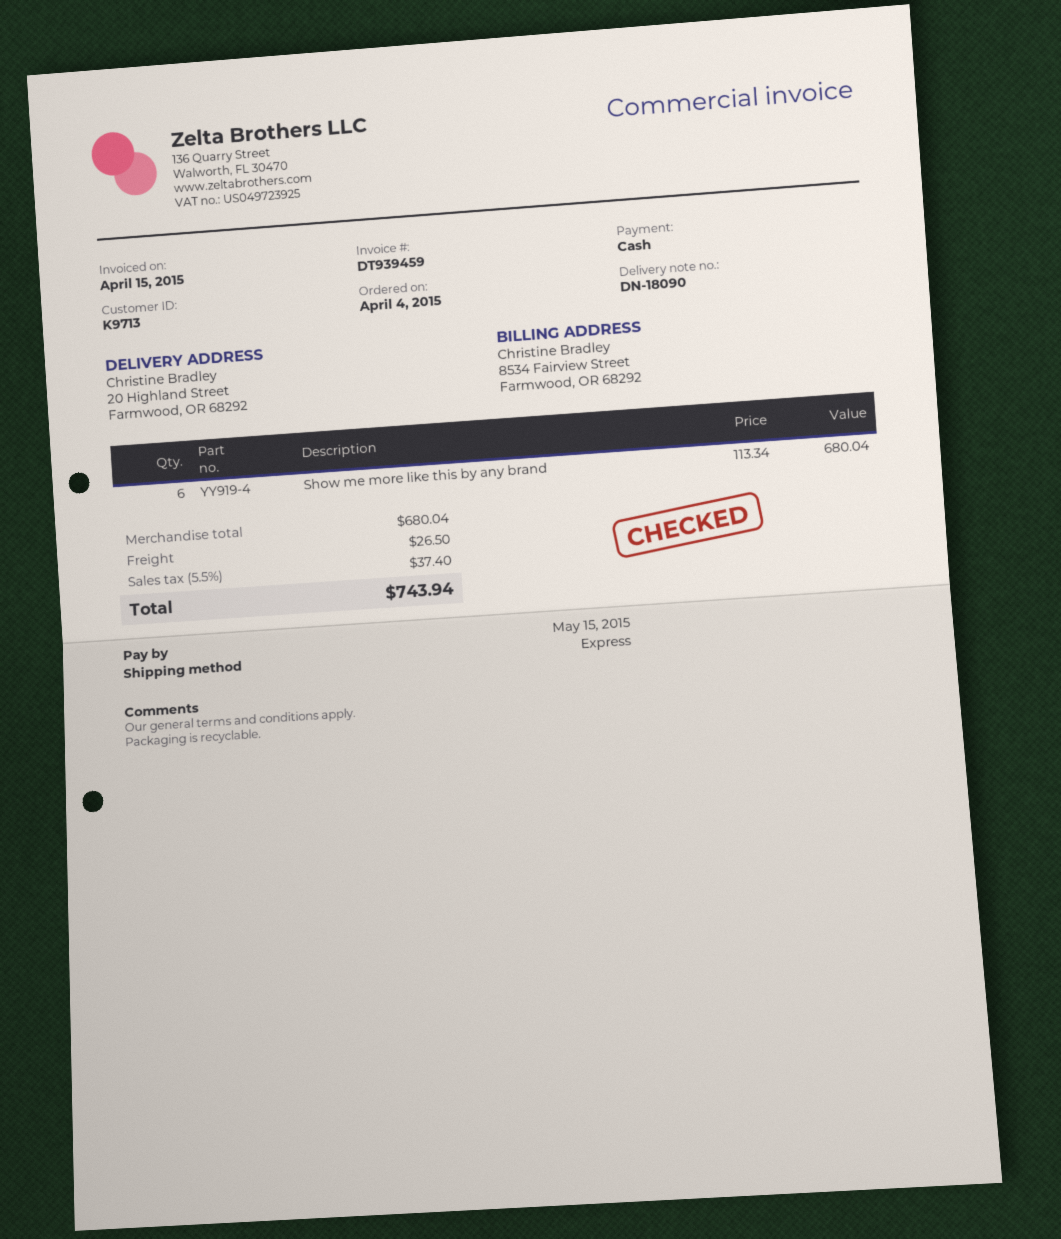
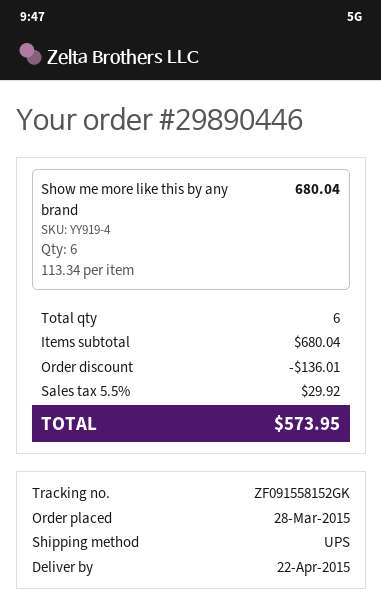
order date: 2015-04-04 -> 2015-03-28
shipping method: express -> UPS
discount: none -> 136.01
shipping: 26.50 -> none
tax: 5.5% = 37.40 -> 5.5% = 29.92
total: 743.94 -> 573.95

